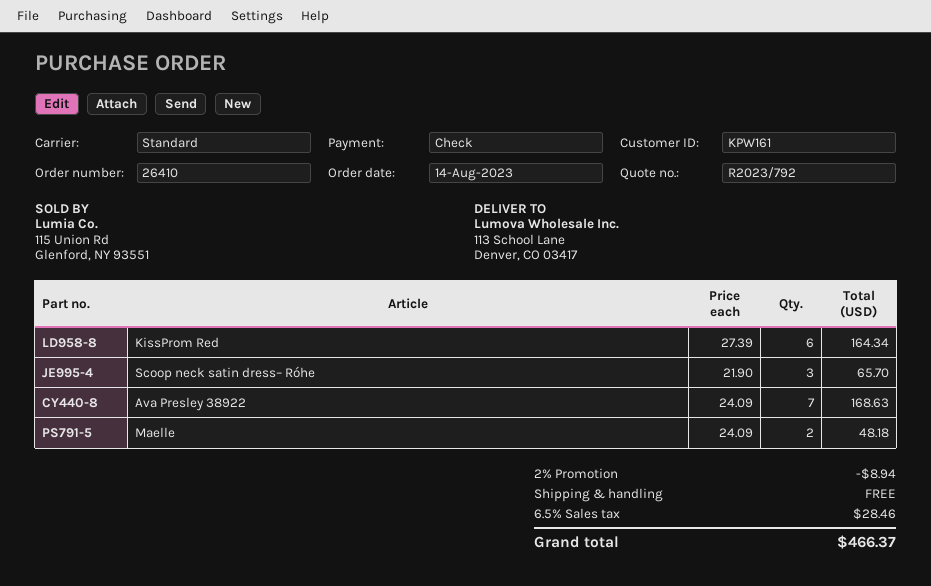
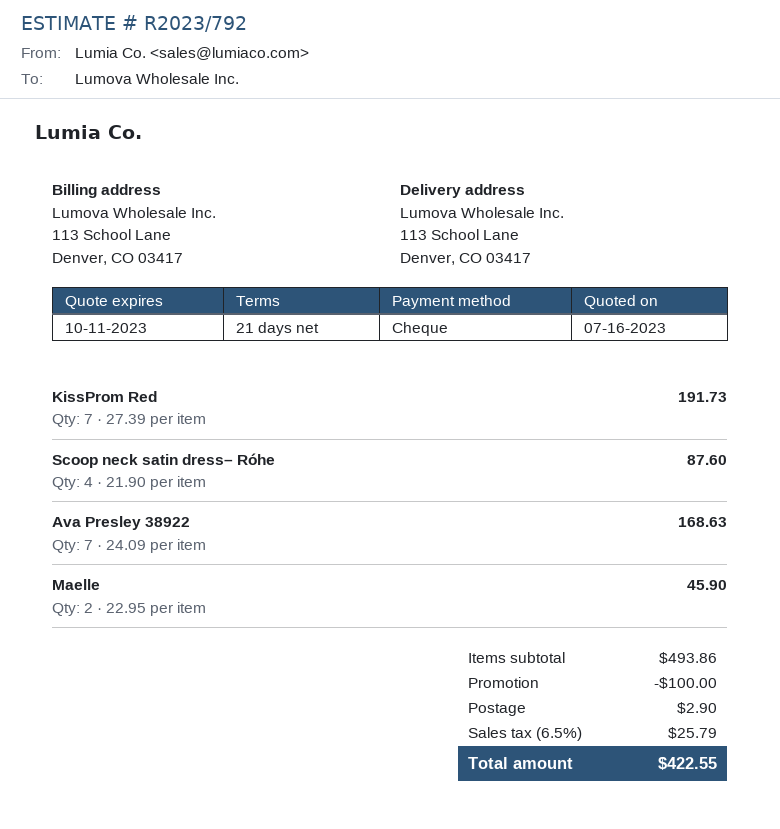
KissProm Red: 6 x 27.39 = 164.34 -> 7 x 27.39 = 191.73
Scoop neck satin dress– Róhe: 3 x 21.90 = 65.70 -> 4 x 21.90 = 87.60
Maelle: 2 x 24.09 = 48.18 -> 2 x 22.95 = 45.90
discount: 8.94 -> 100.00
shipping: 0.00 -> 2.90
tax: 6.5% = 28.46 -> 6.5% = 25.79
total: 466.37 -> 422.55

